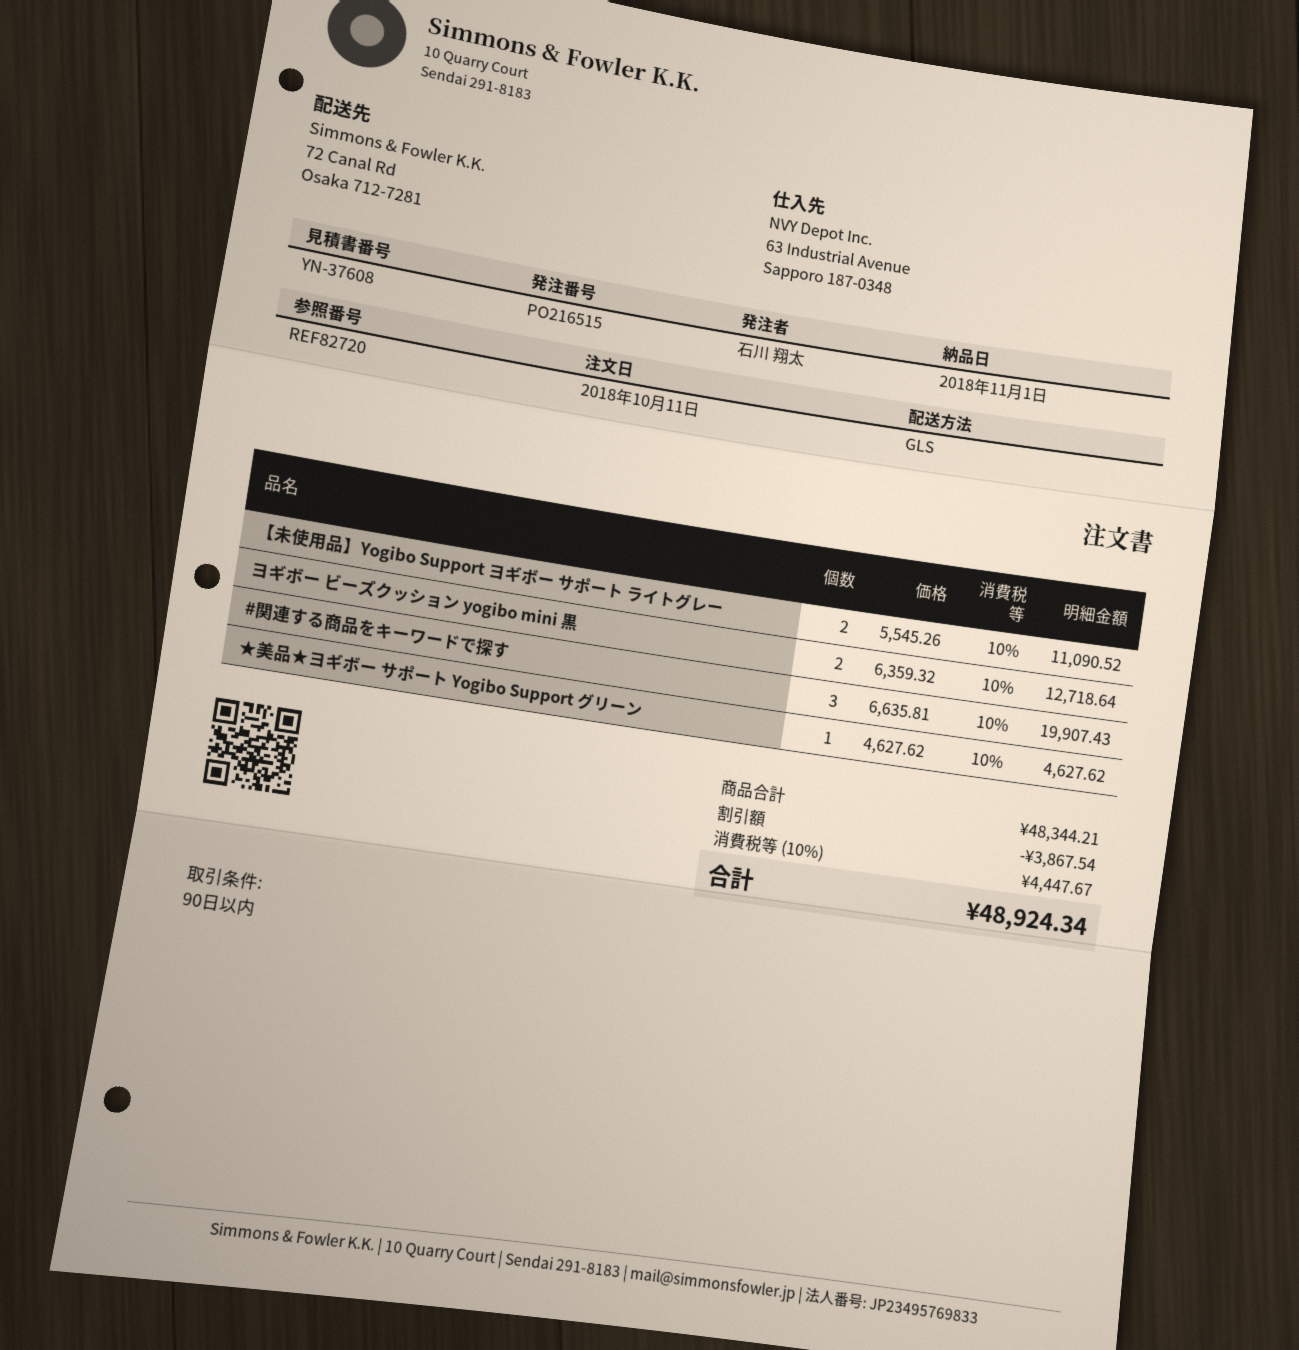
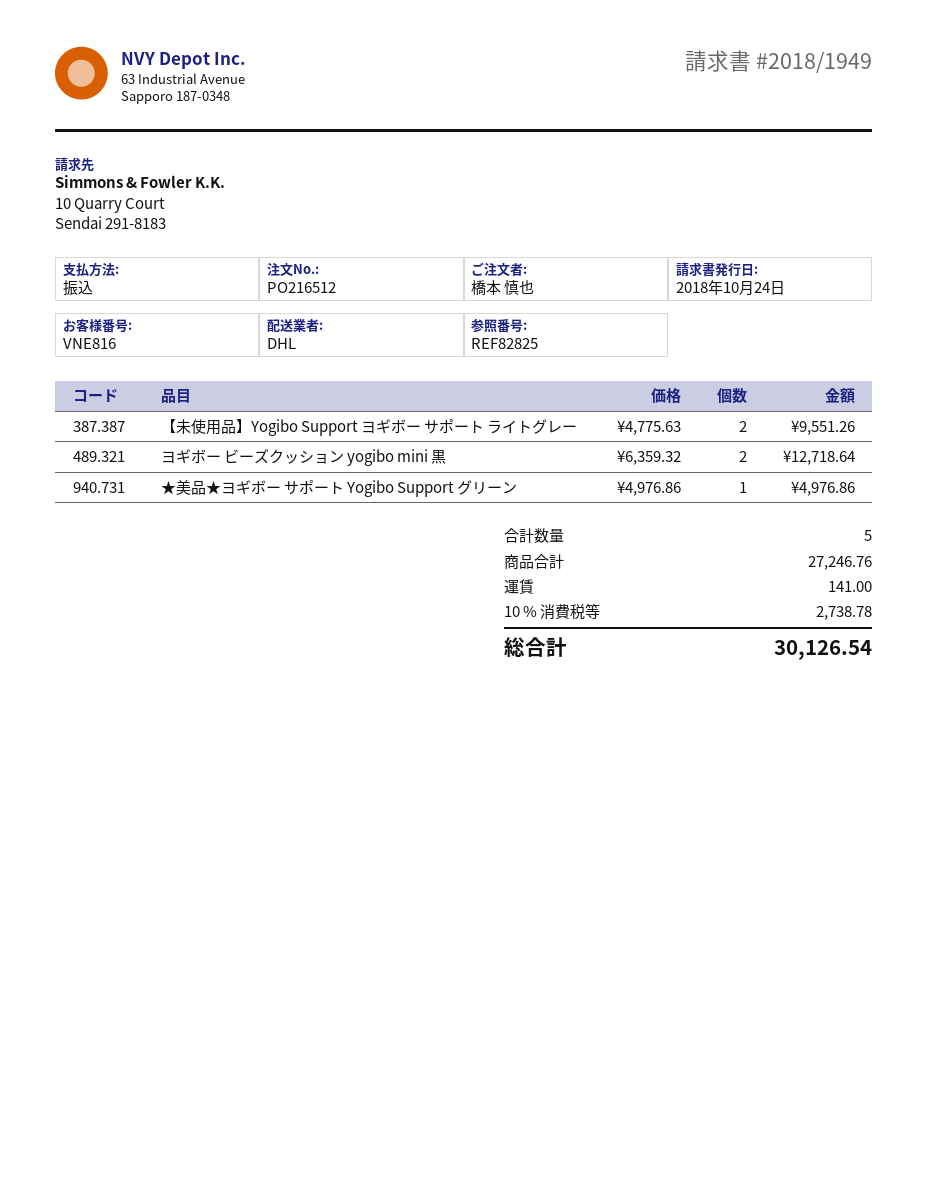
order number: PO216515 -> PO216512
reference: REF82720 -> REF82825
ordered by: 石川 翔太 -> 橋本 慎也
shipping method: GLS -> DHL
【未使用品】Yogibo Support ヨギボー サポート ライトグレー: 2 x 5545.26 = 11090.52 -> 2 x 4775.63 = 9551.26
#関連する商品をキーワードで探す: 3 x 6635.81 = 19907.43 -> none
★美品★ヨギボー サポート Yogibo Support グリーン: 1 x 4627.62 = 4627.62 -> 1 x 4976.86 = 4976.86
subtotal: 48344.21 -> 27246.76
discount: 3867.54 -> none
shipping: none -> 141.00
tax: 10% = 4447.67 -> 10% = 2738.78
total: 48924.34 -> 30126.54

